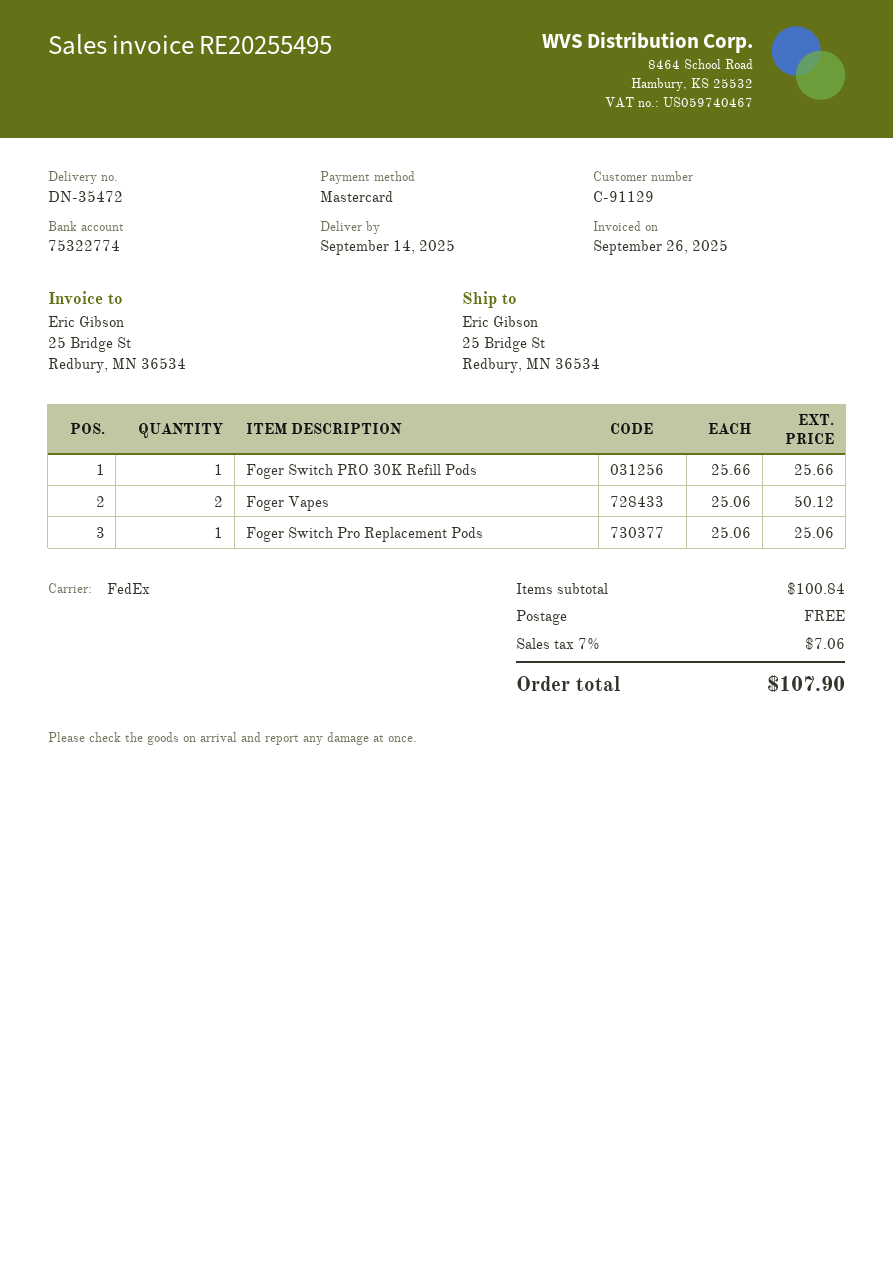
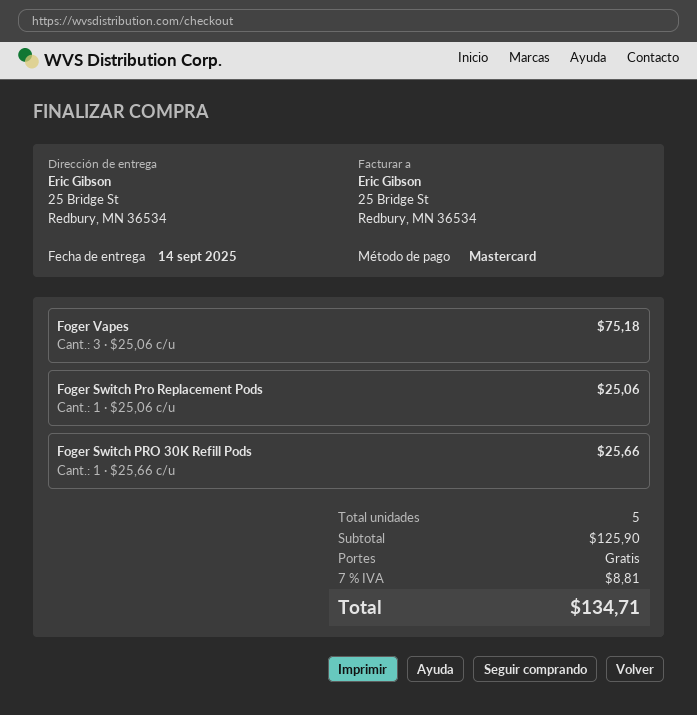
Foger Vapes: 2 x 25.06 = 50.12 -> 3 x 25.06 = 75.18
subtotal: 100.84 -> 125.90
tax: 7% = 7.06 -> 7% = 8.81
total: 107.90 -> 134.71

